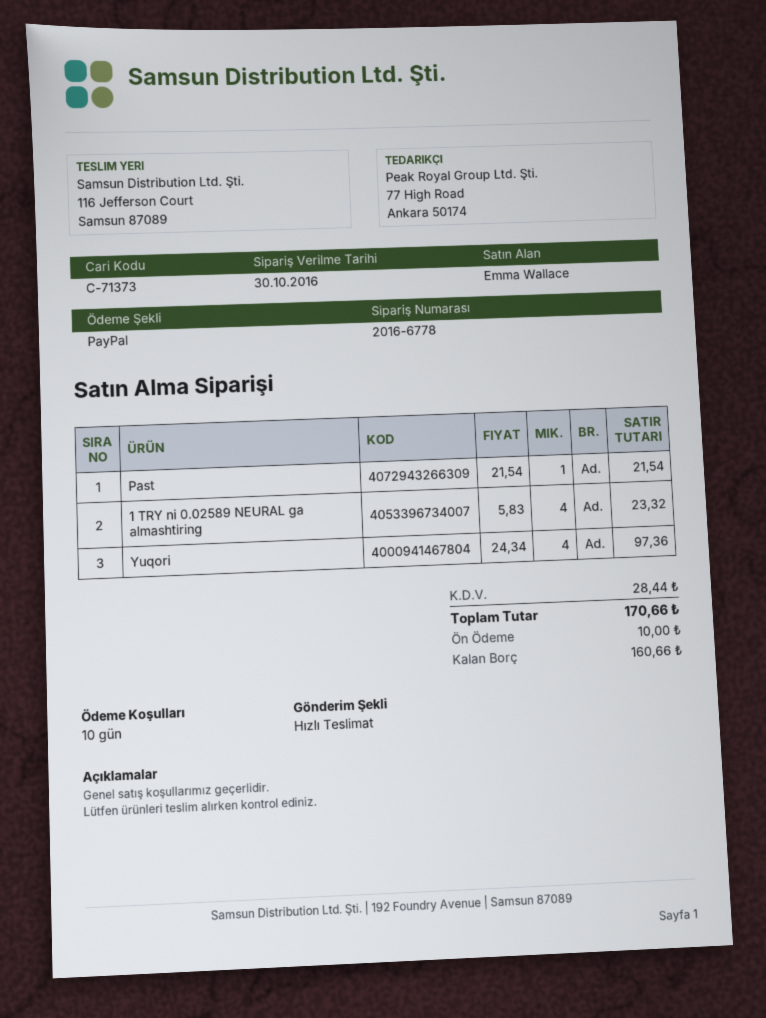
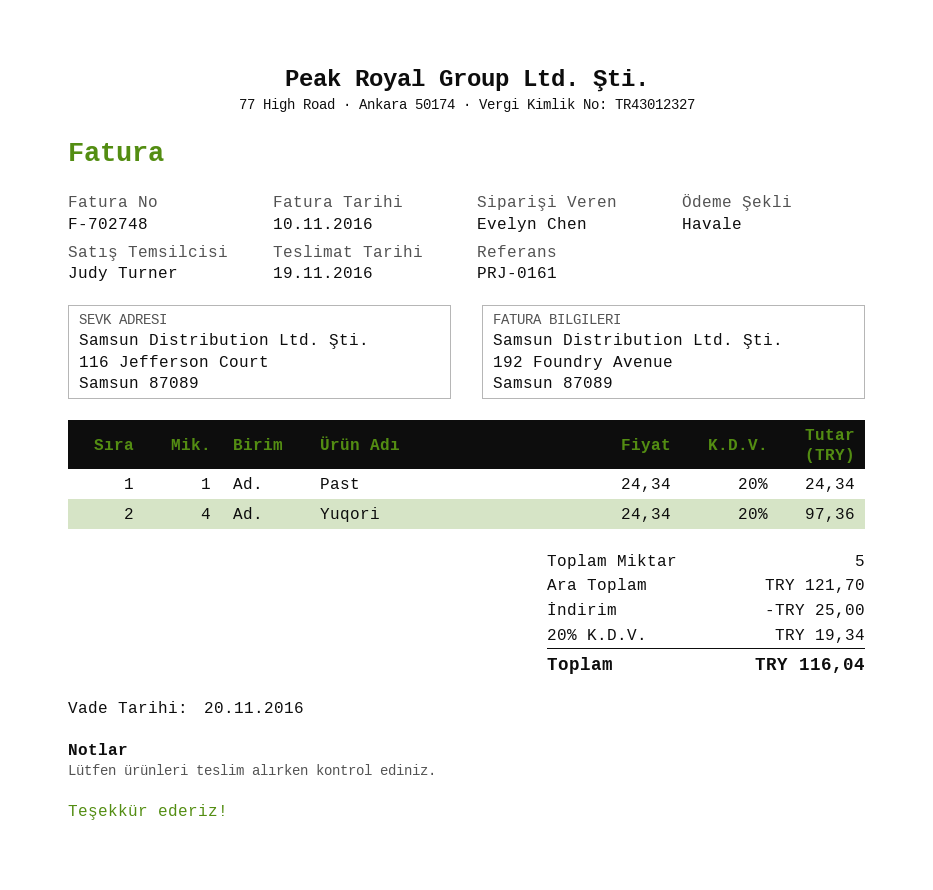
ordered by: Emma Wallace -> Evelyn Chen
payment method: PayPal -> bank transfer
Past: 1 x 21.54 = 21.54 -> 1 x 24.34 = 24.34
1 TRY ni 0.02589 NEURAL ga almashtiring: 4 x 5.83 = 23.32 -> none
discount: none -> 25.00
tax: 28.44 -> 19.34
total: 170.66 -> 116.04

